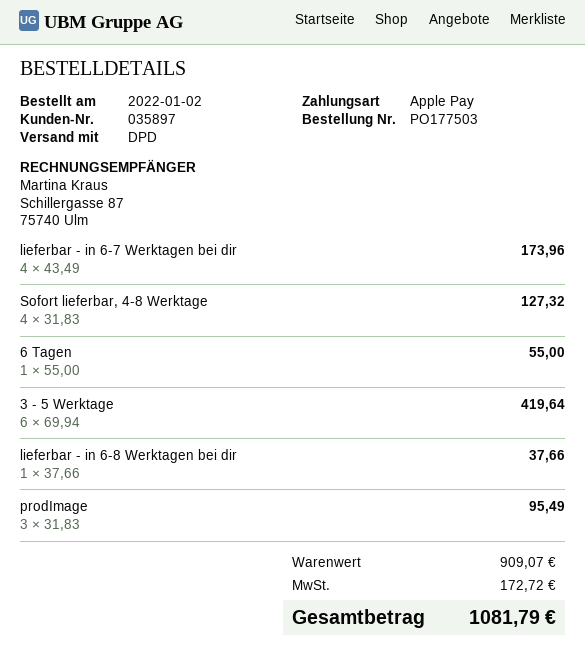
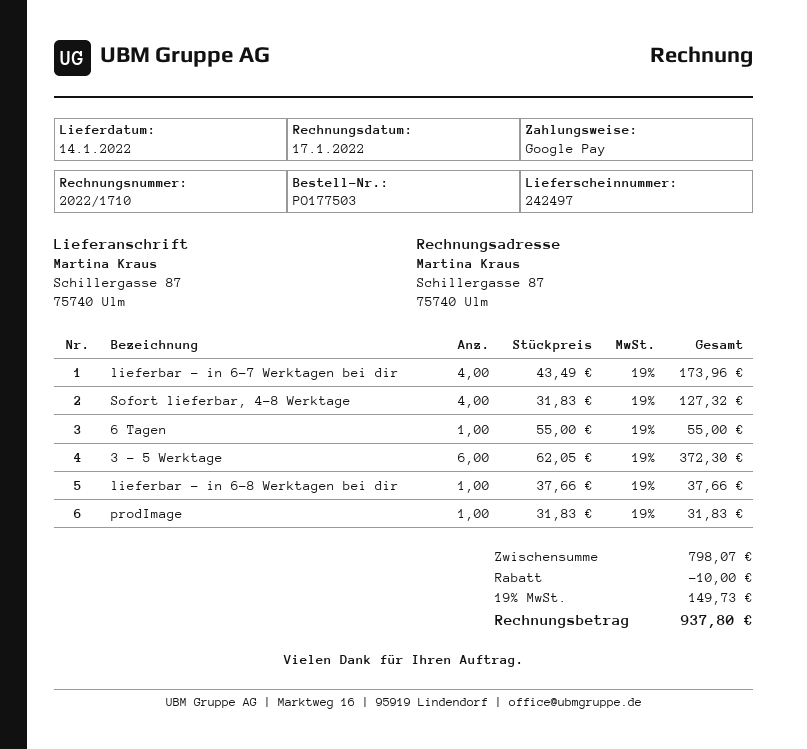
payment method: Apple Pay -> Google Pay
3 - 5 Werktage: 6 x 69.94 = 419.64 -> 6 x 62.05 = 372.30
prodImage: 3 x 31.83 = 95.49 -> 1 x 31.83 = 31.83
subtotal: 909.07 -> 798.07
discount: none -> 10.00
tax: 172.72 -> 149.73
total: 1081.79 -> 937.80

